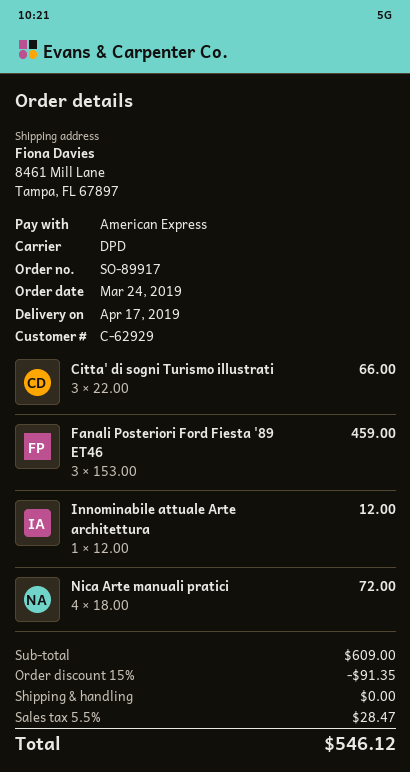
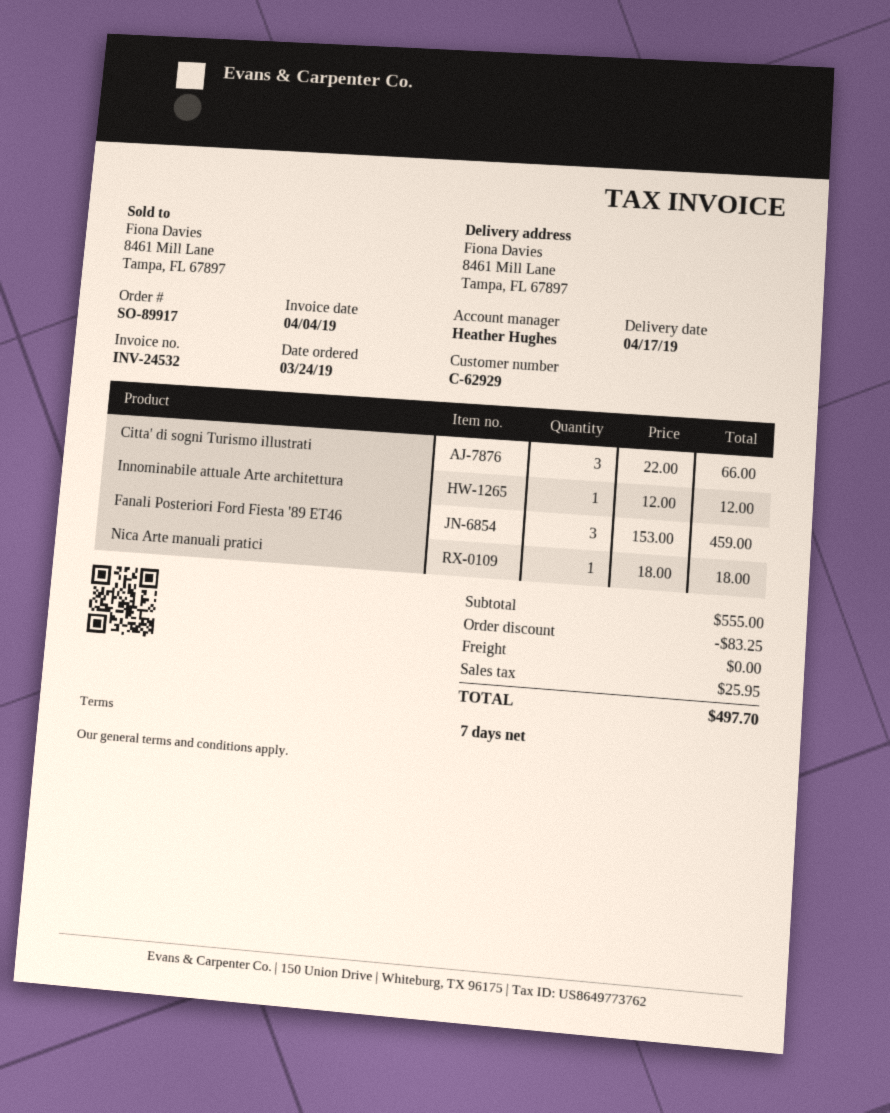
Nica Arte manuali pratici: 4 x 18.00 = 72.00 -> 1 x 18.00 = 18.00
subtotal: 609.00 -> 555.00
discount: 91.35 -> 83.25
tax: 28.47 -> 25.95
total: 546.12 -> 497.70

